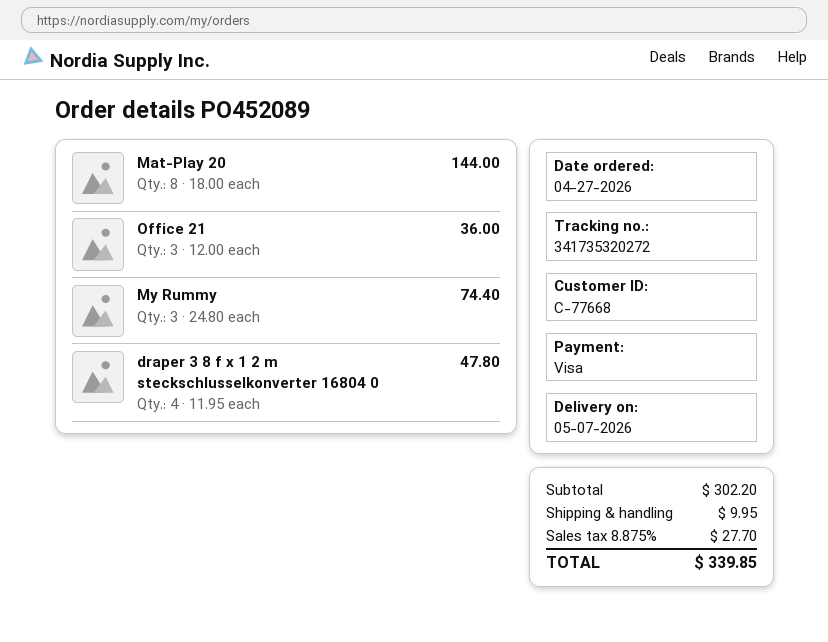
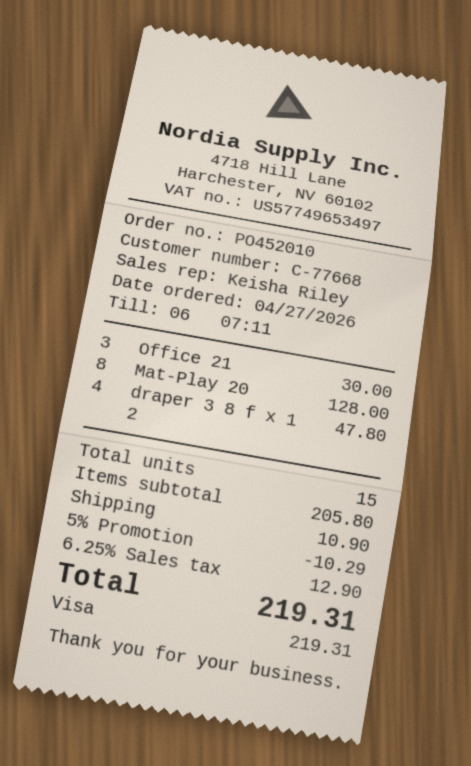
order number: PO452089 -> PO452010
Mat-Play 20: 8 for 144.00 -> 8 for 128.00
Office 21: 3 for 36.00 -> 3 for 30.00
My Rummy: 3 for 74.40 -> none
subtotal: 302.20 -> 205.80
discount: none -> 5% = 10.29
shipping: 9.95 -> 10.90
tax: 8.875% = 27.70 -> 6.25% = 12.90
total: 339.85 -> 219.31

